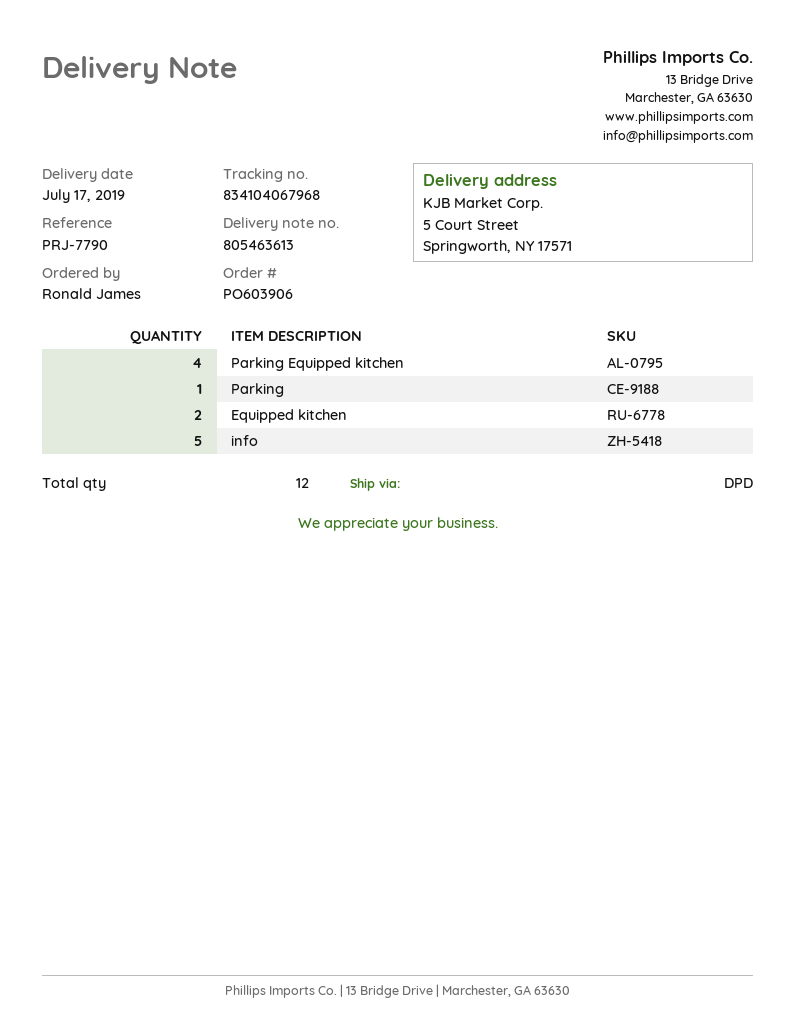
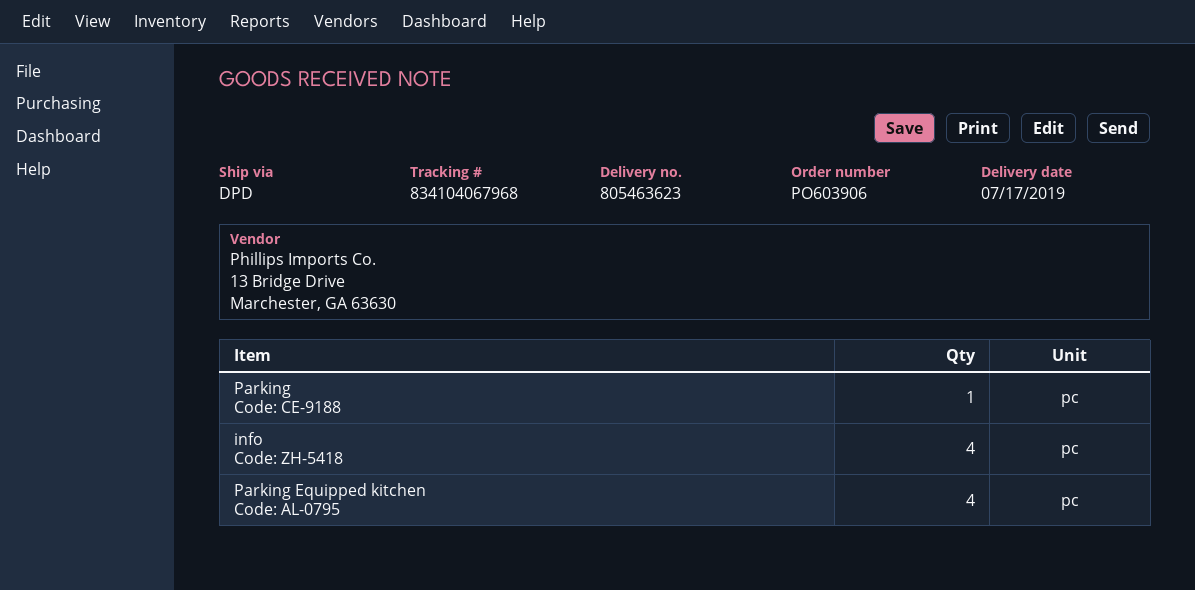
delivery note number: 805463613 -> 805463623
Equipped kitchen: 2 -> none
info: 5 -> 4

